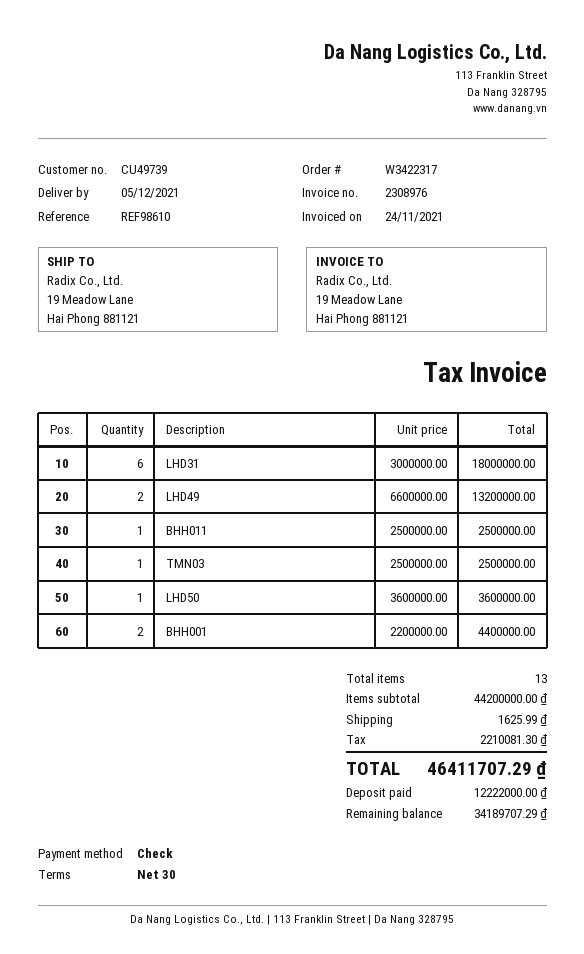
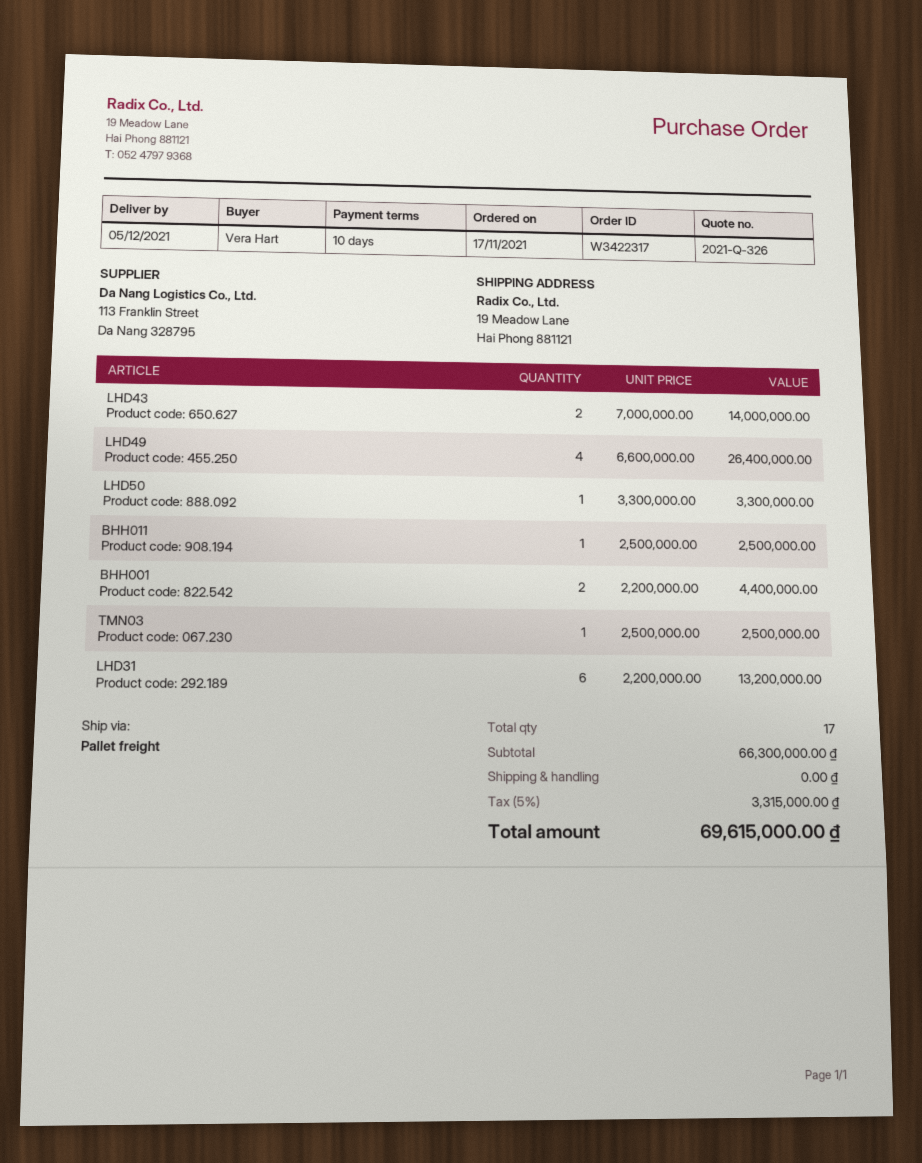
payment terms: 30 days -> 10 days
LHD31: 6 x 3000000.00 = 18000000.00 -> 6 x 2200000.00 = 13200000.00
LHD49: 2 x 6600000.00 = 13200000.00 -> 4 x 6600000.00 = 26400000.00
LHD50: 1 x 3600000.00 = 3600000.00 -> 1 x 3300000.00 = 3300000.00
LHD43: none -> 2 x 7000000.00 = 14000000.00
total quantity: 13 -> 17
subtotal: 44200000.00 -> 66300000.00
shipping: 1625.99 -> 0.00
tax: 2210081.30 -> 3315000.00
total: 46411707.29 -> 69615000.00

